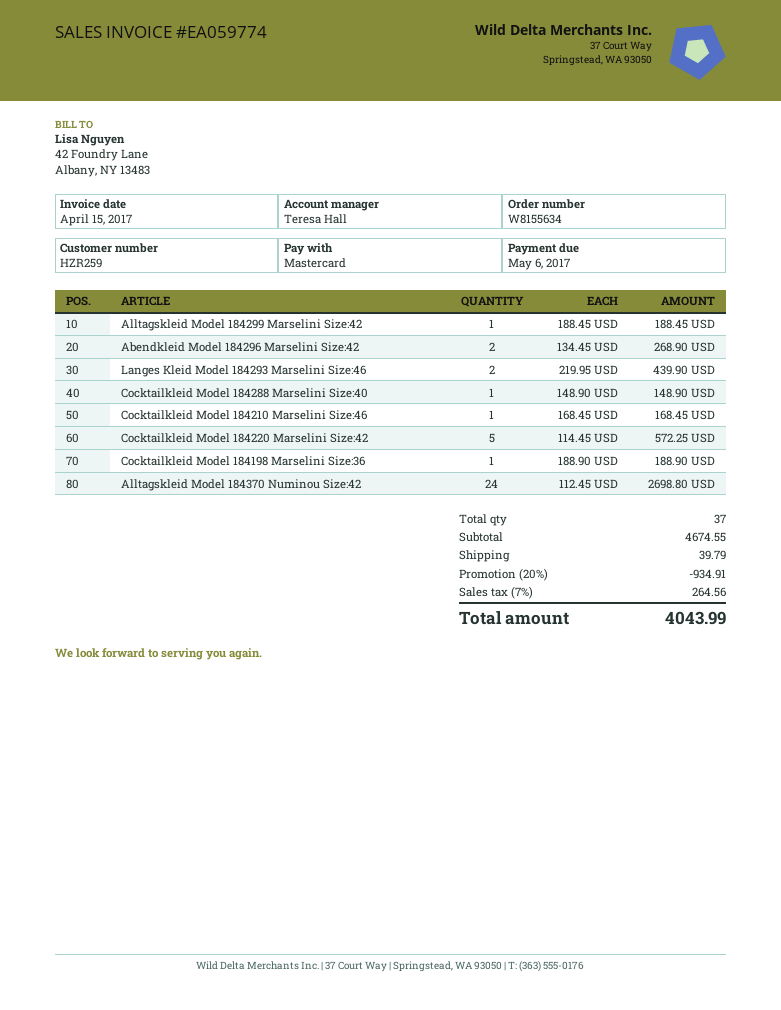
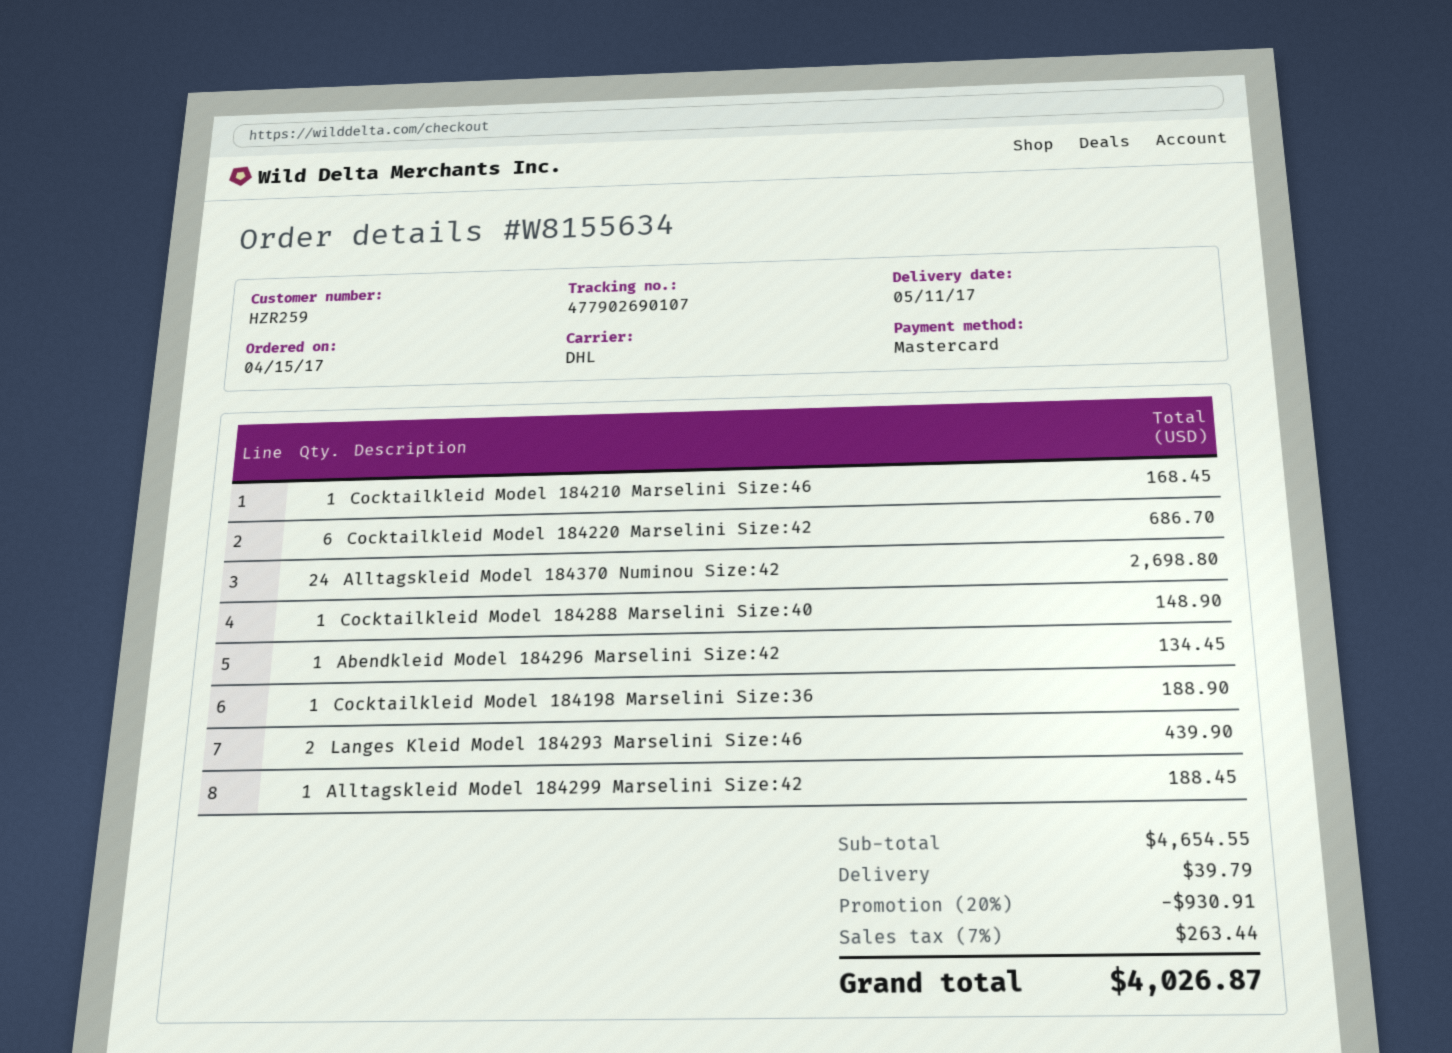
Abendkleid Model 184296 Marselini Size:42: 2 for 268.90 -> 1 for 134.45
Cocktailkleid Model 184220 Marselini Size:42: 5 for 572.25 -> 6 for 686.70
subtotal: 4674.55 -> 4654.55
discount: 20% = 934.91 -> 20% = 930.91
tax: 7% = 264.56 -> 7% = 263.44
total: 4043.99 -> 4026.87

